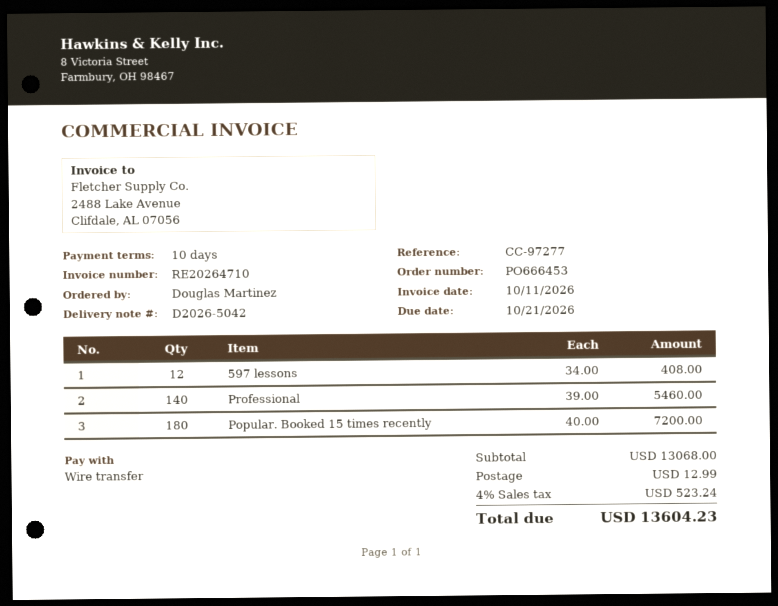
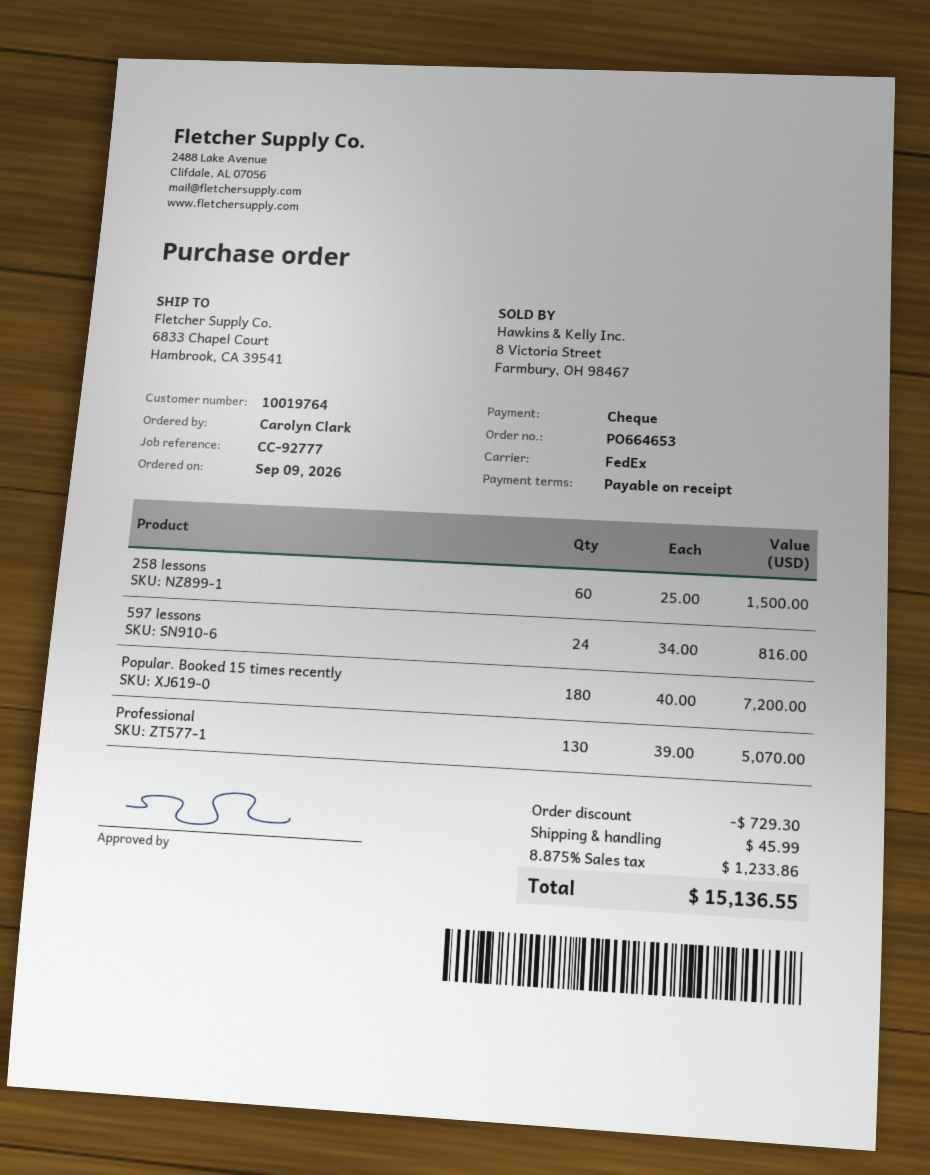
order number: PO666453 -> PO664653
payment terms: 10 days -> on receipt
reference: CC-97277 -> CC-92777
ordered by: Douglas Martinez -> Carolyn Clark
payment method: bank transfer -> cheque
597 lessons: 12 x 34.00 = 408.00 -> 24 x 34.00 = 816.00
Professional: 140 x 39.00 = 5460.00 -> 130 x 39.00 = 5070.00
258 lessons: none -> 60 x 25.00 = 1500.00
discount: none -> 729.30
shipping: 12.99 -> 45.99
tax: 4% = 523.24 -> 8.875% = 1233.86
total: 13604.23 -> 15136.55

